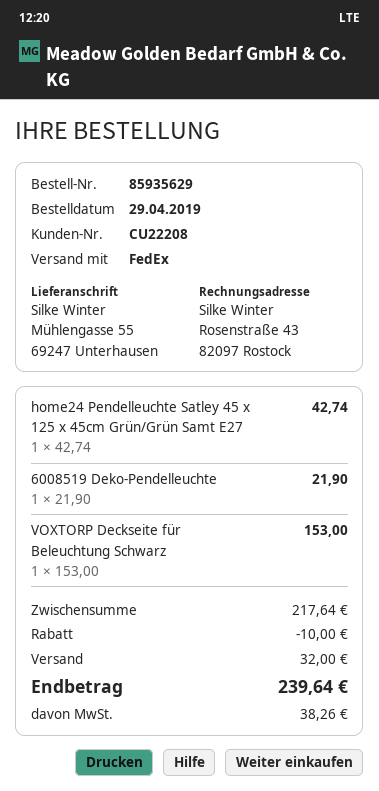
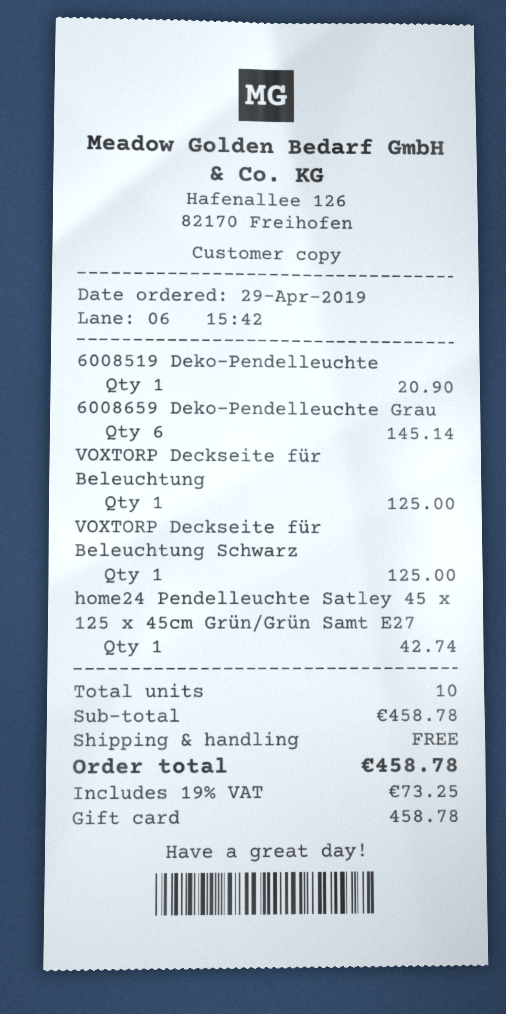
6008519 Deko-Pendelleuchte: 1 for 21.90 -> 1 for 20.90
VOXTORP Deckseite für Beleuchtung Schwarz: 1 for 153.00 -> 1 for 125.00
6008659 Deko-Pendelleuchte Grau: none -> 6 for 145.14
VOXTORP Deckseite für Beleuchtung: none -> 1 for 125.00
subtotal: 217.64 -> 458.78
discount: 10.00 -> none
shipping: 32.00 -> 0.00
tax: 38.26 -> 73.25
total: 239.64 -> 458.78

